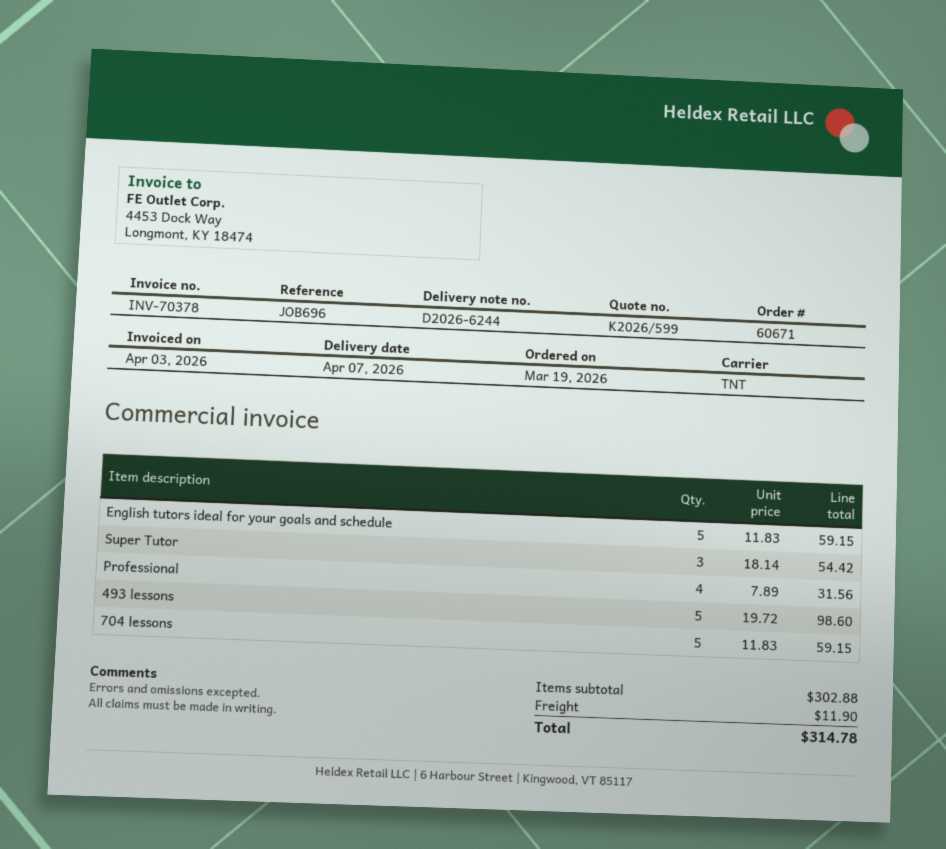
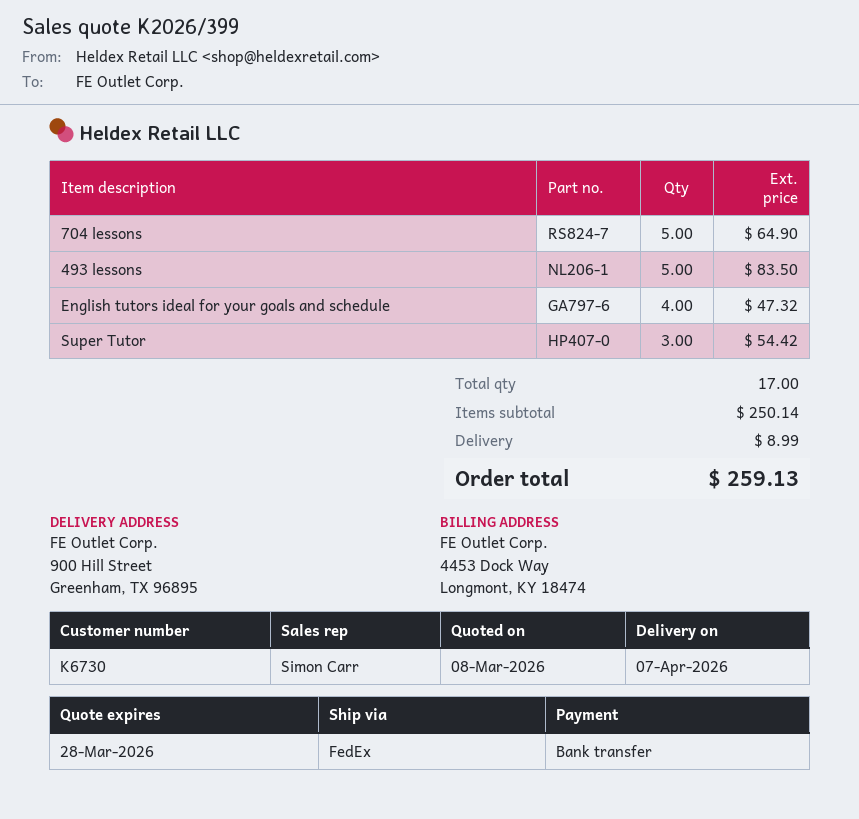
quote number: K2026/599 -> K2026/399
shipping method: TNT -> FedEx
English tutors ideal for your goals and schedule: 5 for 59.15 -> 4 for 47.32
Professional: 4 for 31.56 -> none
493 lessons: 5 for 98.60 -> 5 for 83.50
704 lessons: 5 for 59.15 -> 5 for 64.90
subtotal: 302.88 -> 250.14
shipping: 11.90 -> 8.99
total: 314.78 -> 259.13

